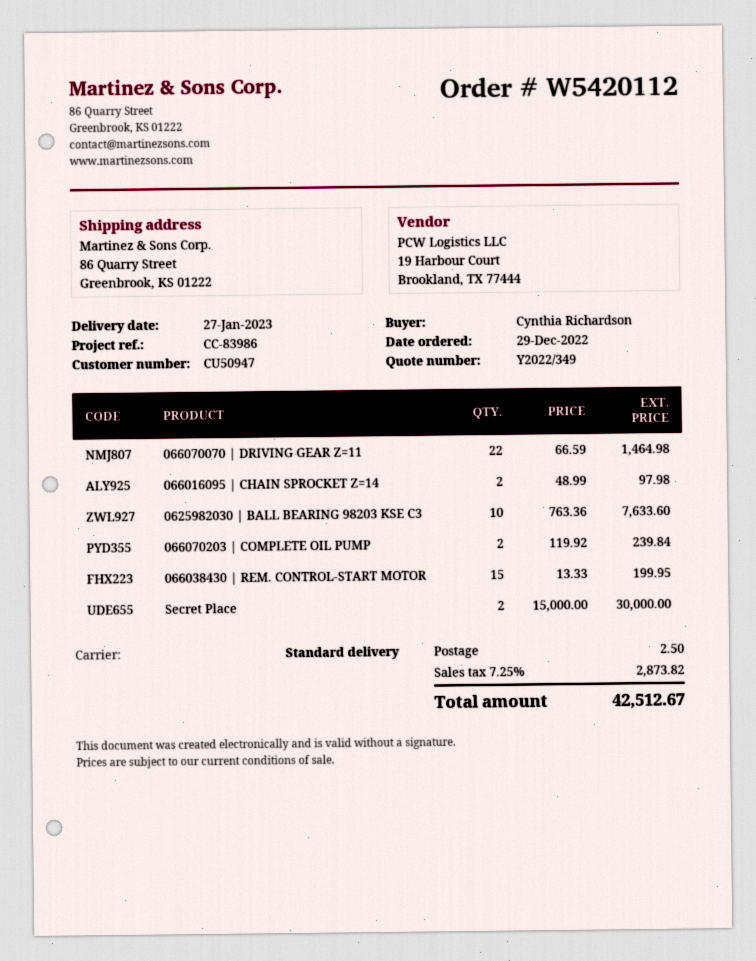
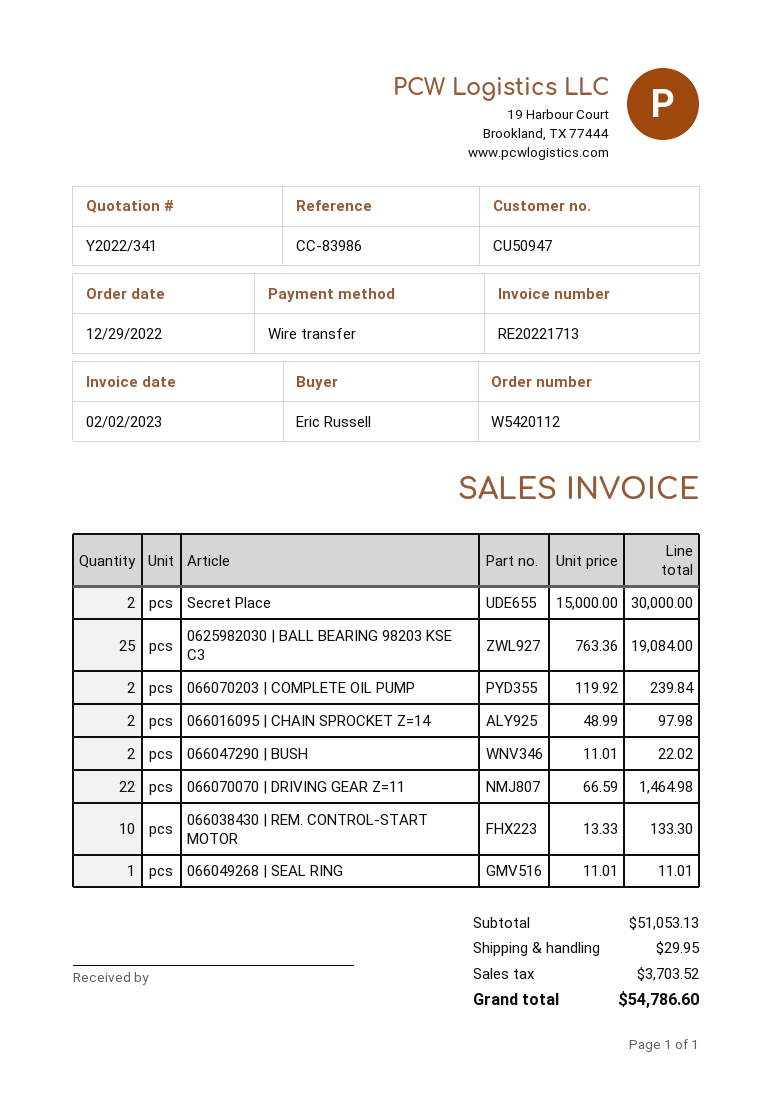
quote number: Y2022/349 -> Y2022/341
ordered by: Cynthia Richardson -> Eric Russell
0625982030 | BALL BEARING 98203 KSE C3: 10 x 763.36 = 7633.60 -> 25 x 763.36 = 19084.00
066038430 | REM. CONTROL-START MOTOR: 15 x 13.33 = 199.95 -> 10 x 13.33 = 133.30
066047290 | BUSH: none -> 2 x 11.01 = 22.02
066049268 | SEAL RING: none -> 1 x 11.01 = 11.01
shipping: 2.50 -> 29.95
tax: 2873.82 -> 3703.52
total: 42512.67 -> 54786.60

